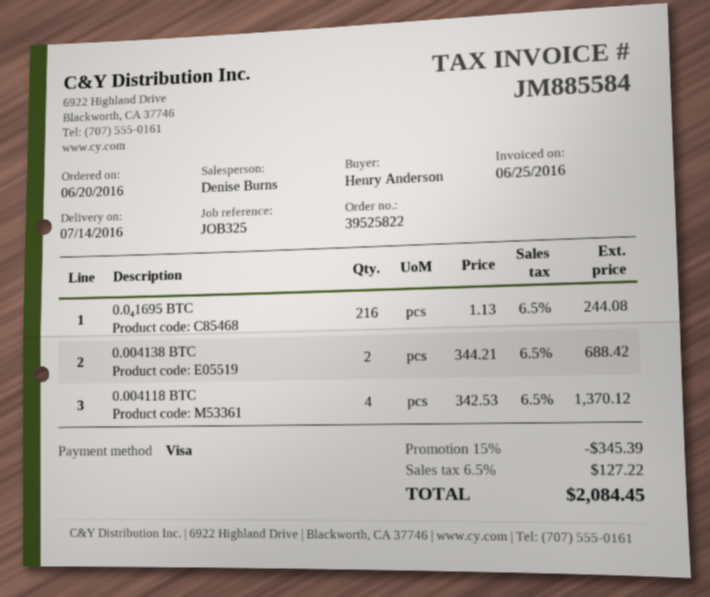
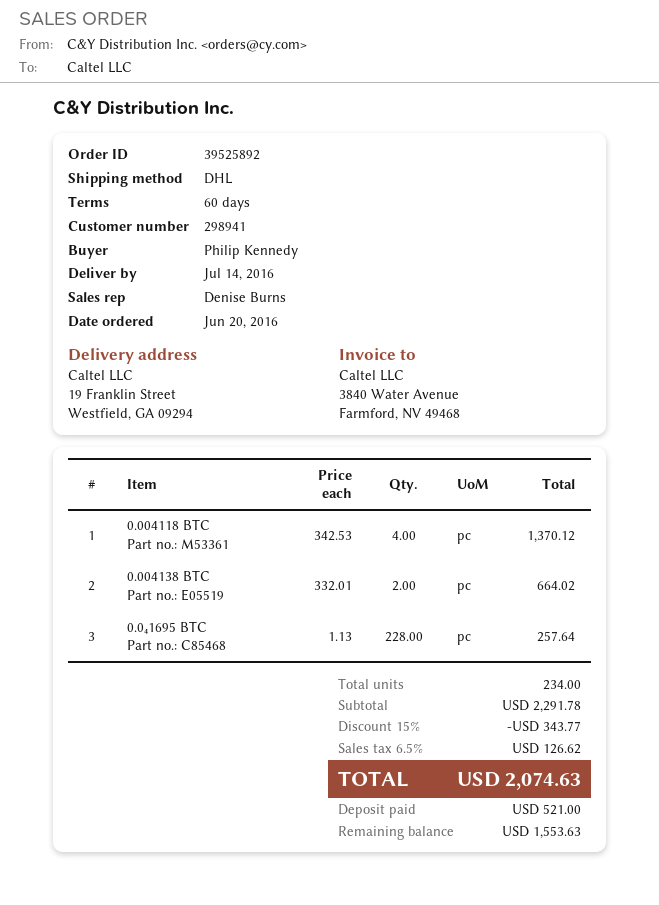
order number: 39525822 -> 39525892
ordered by: Henry Anderson -> Philip Kennedy
0.0₄1695 BTC: 216 x 1.13 = 244.08 -> 228 x 1.13 = 257.64
0.004138 BTC: 2 x 344.21 = 688.42 -> 2 x 332.01 = 664.02
discount: 15% = 345.39 -> 15% = 343.77
tax: 6.5% = 127.22 -> 6.5% = 126.62
total: 2084.45 -> 2074.63

